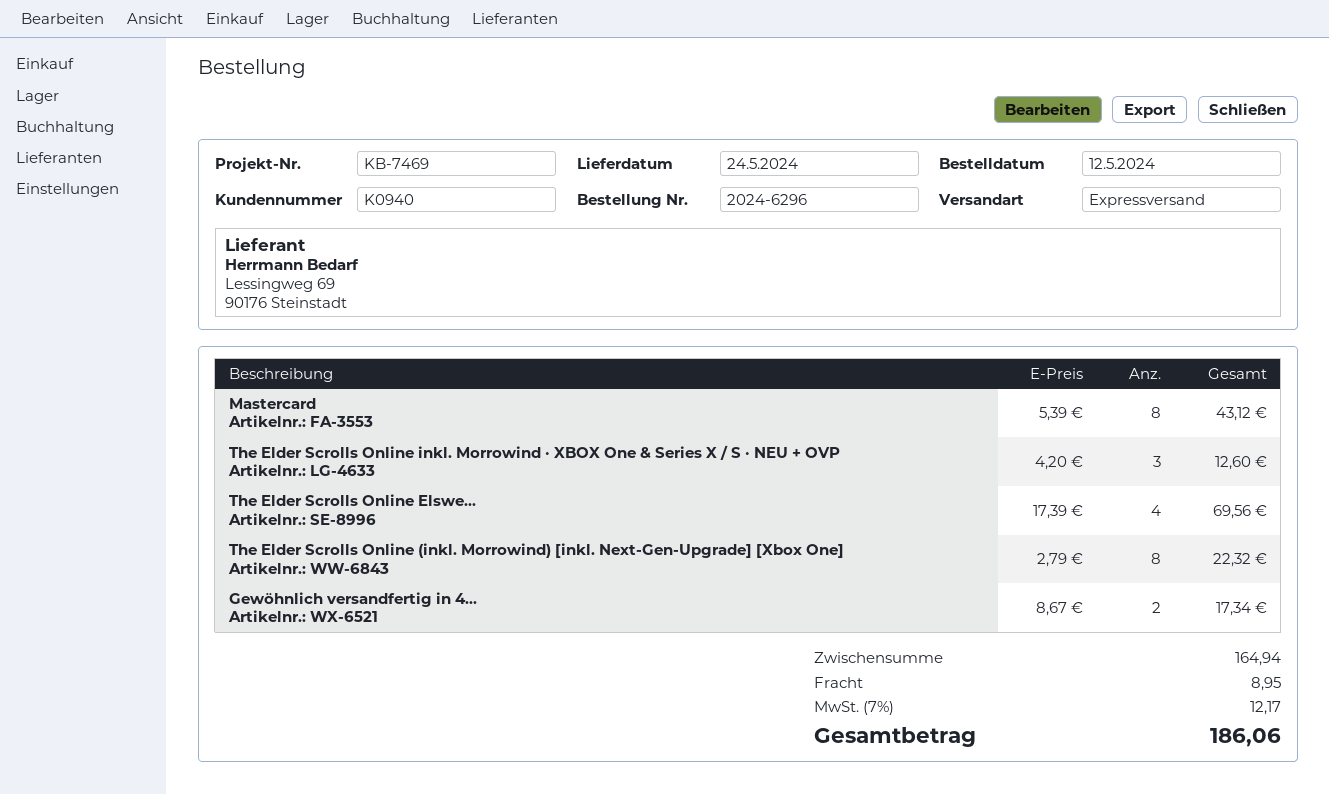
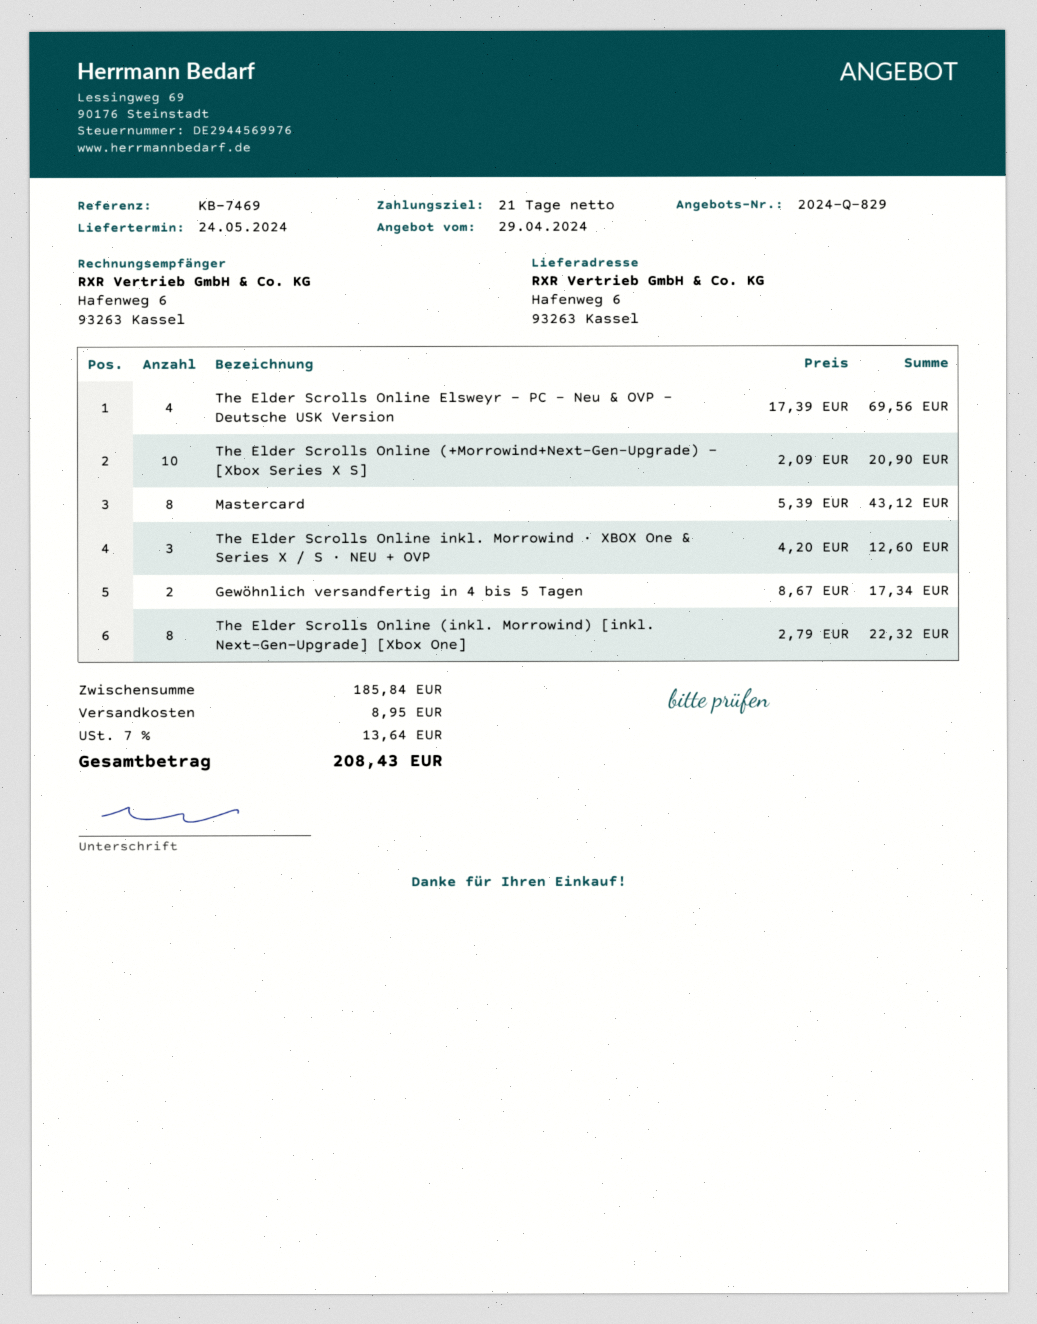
The Elder Scrolls Online (+Morrowind+Next-Gen-Upgrade) - [Xbox Series X S]: none -> 10 x 2.09 = 20.90
subtotal: 164.94 -> 185.84
tax: 7% = 12.17 -> 7% = 13.64
total: 186.06 -> 208.43

